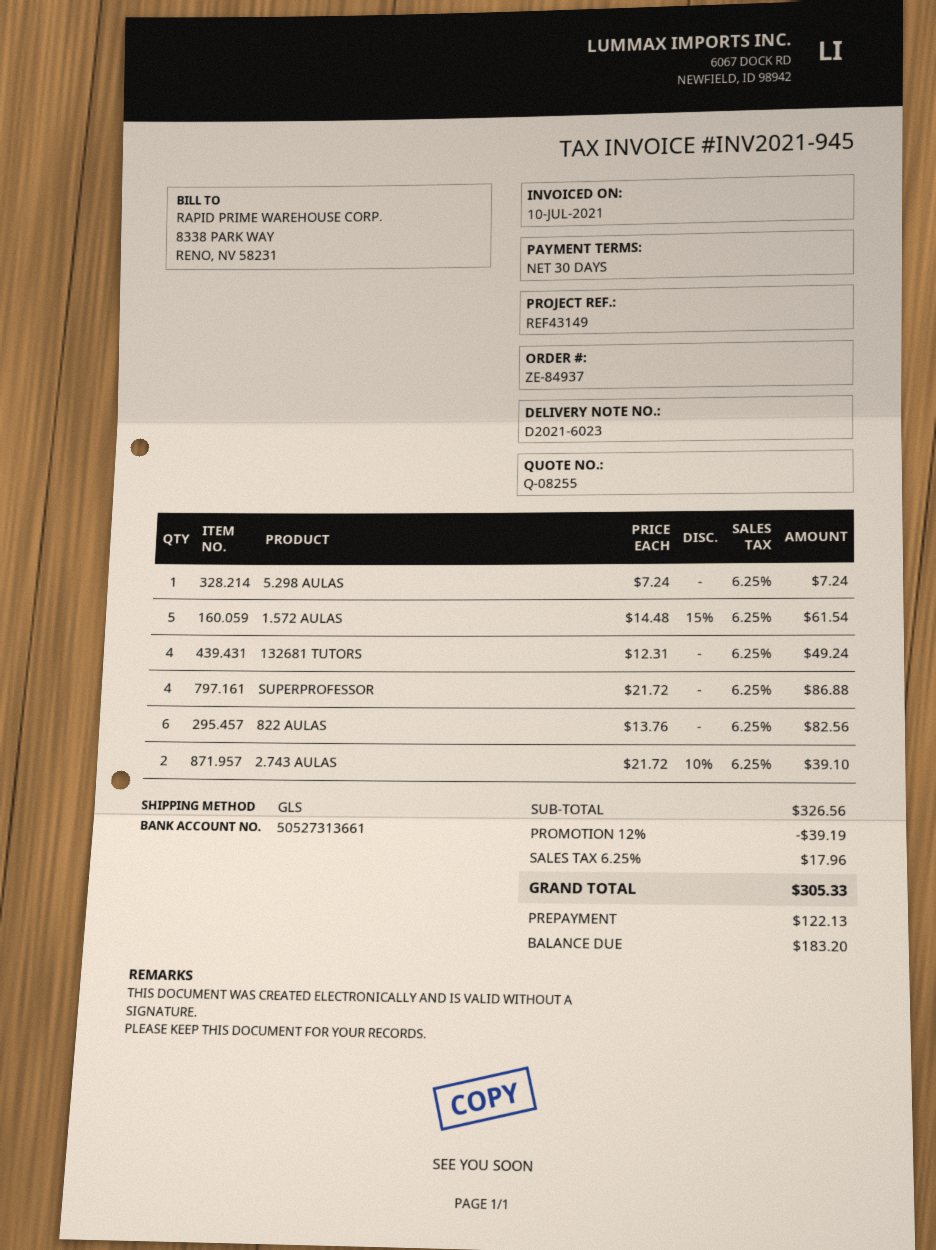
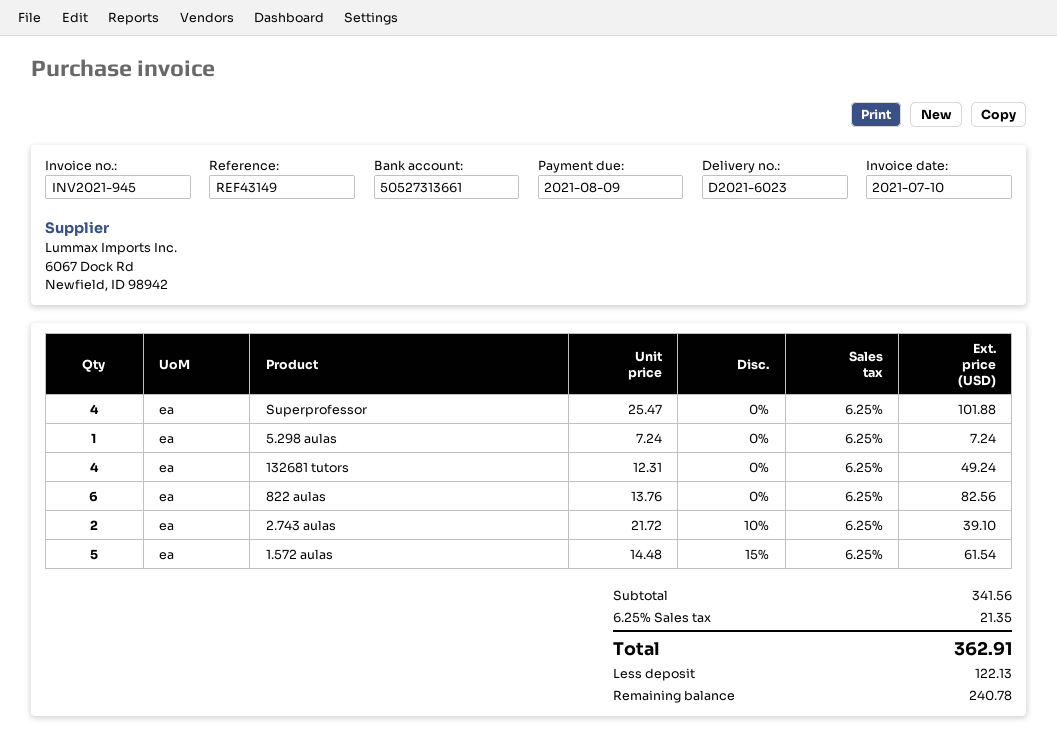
SUPERPROFESSOR: 4 x 21.72 = 86.88 -> 4 x 25.47 = 101.88
subtotal: 326.56 -> 341.56
discount: 12% = 39.19 -> none
tax: 6.25% = 17.96 -> 6.25% = 21.35
total: 305.33 -> 362.91
balance: 183.20 -> 240.78

